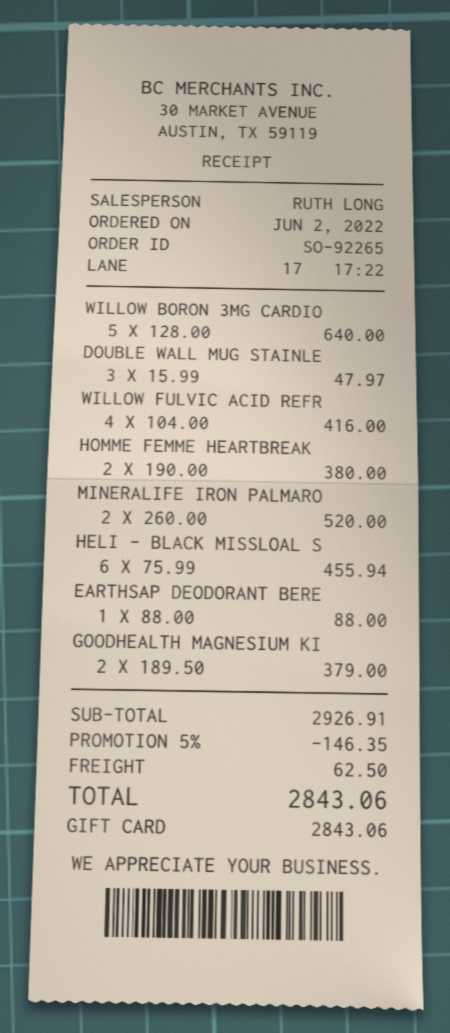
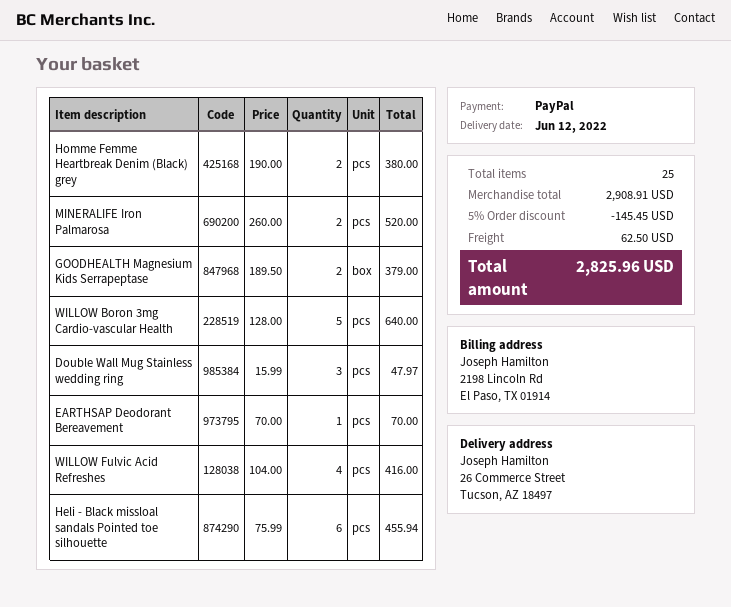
payment method: gift card -> PayPal
EARTHSAP DEODORANT BERE: 1 x 88.00 = 88.00 -> 1 x 70.00 = 70.00
subtotal: 2926.91 -> 2908.91
discount: 5% = 146.35 -> 5% = 145.45
total: 2843.06 -> 2825.96

